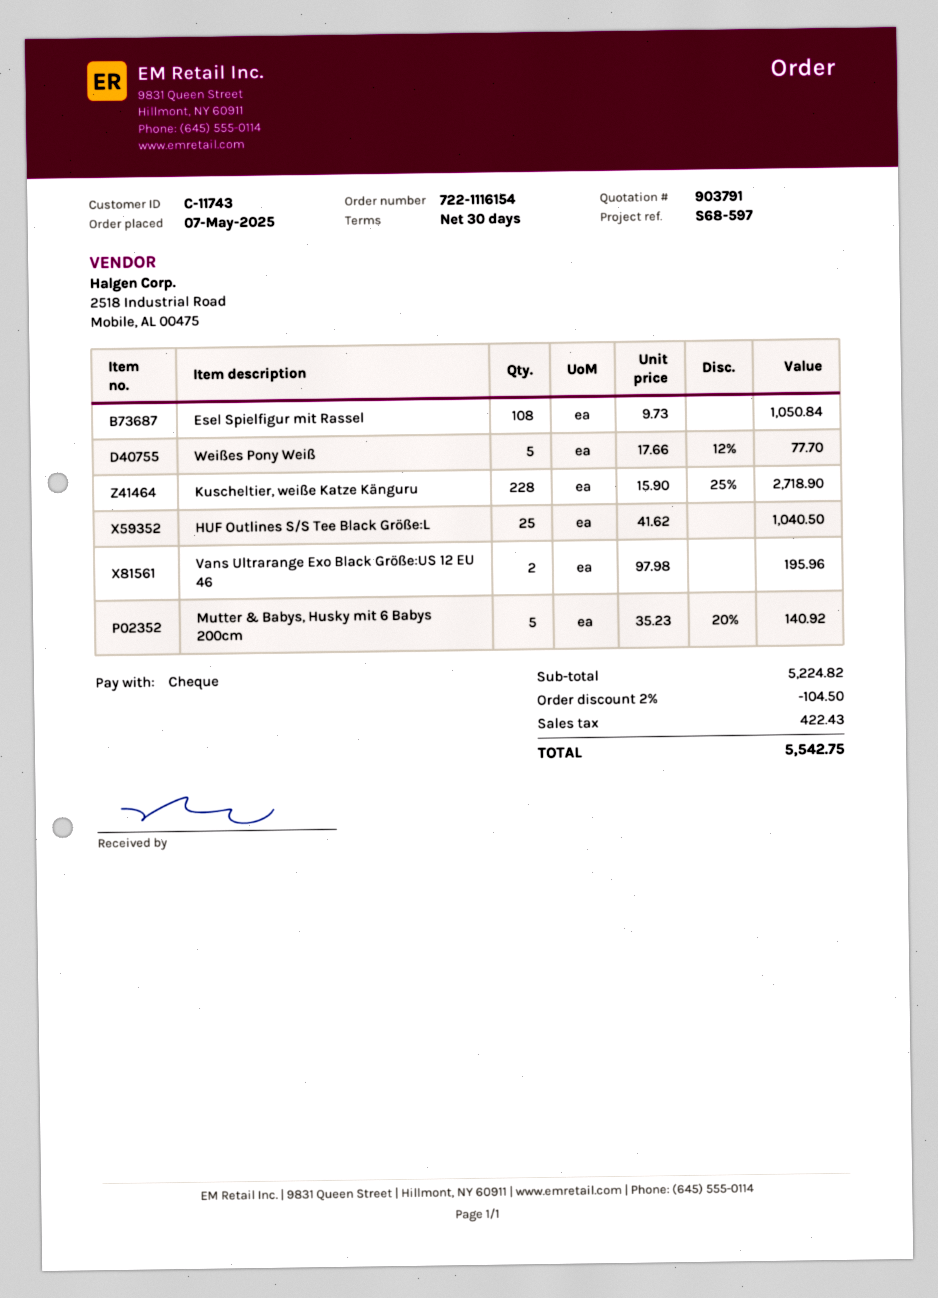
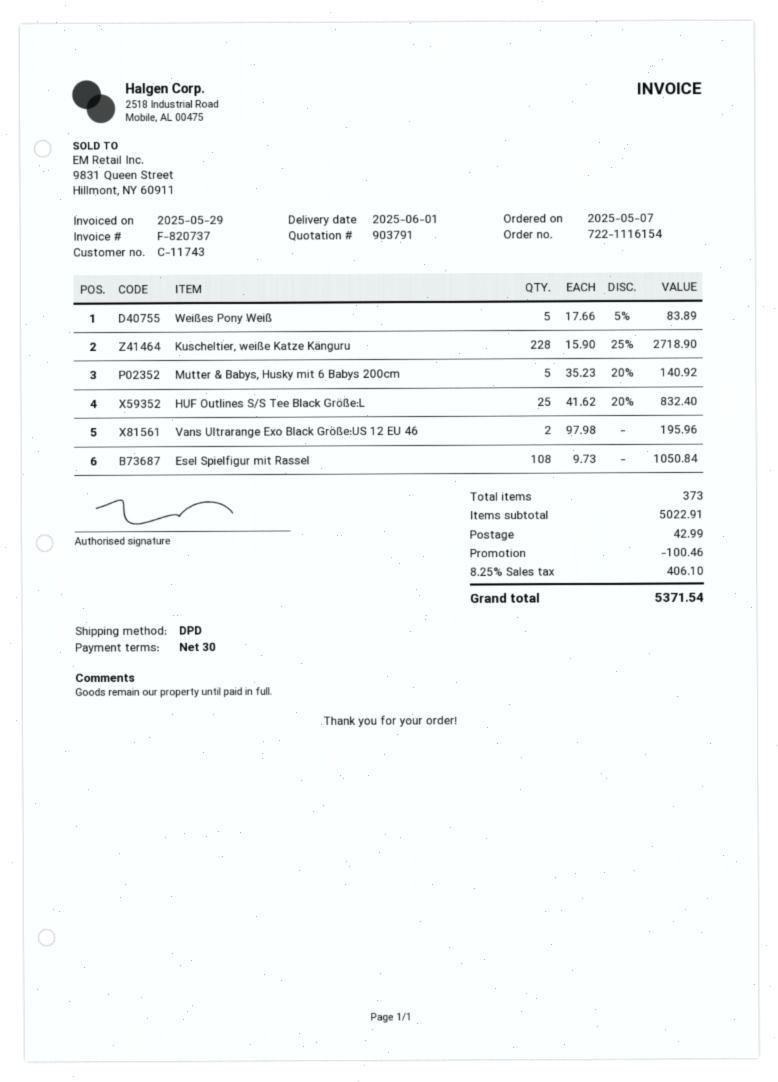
Weißes Pony Weiß: 5 x 17.66 - 12% = 77.70 -> 5 x 17.66 - 5% = 83.89
HUF Outlines S/S Tee Black Größe:L: 25 x 41.62 = 1040.50 -> 25 x 41.62 - 20% = 832.40
subtotal: 5224.82 -> 5022.91
discount: 104.50 -> 100.46
shipping: none -> 42.99
tax: 422.43 -> 406.10
total: 5542.75 -> 5371.54

